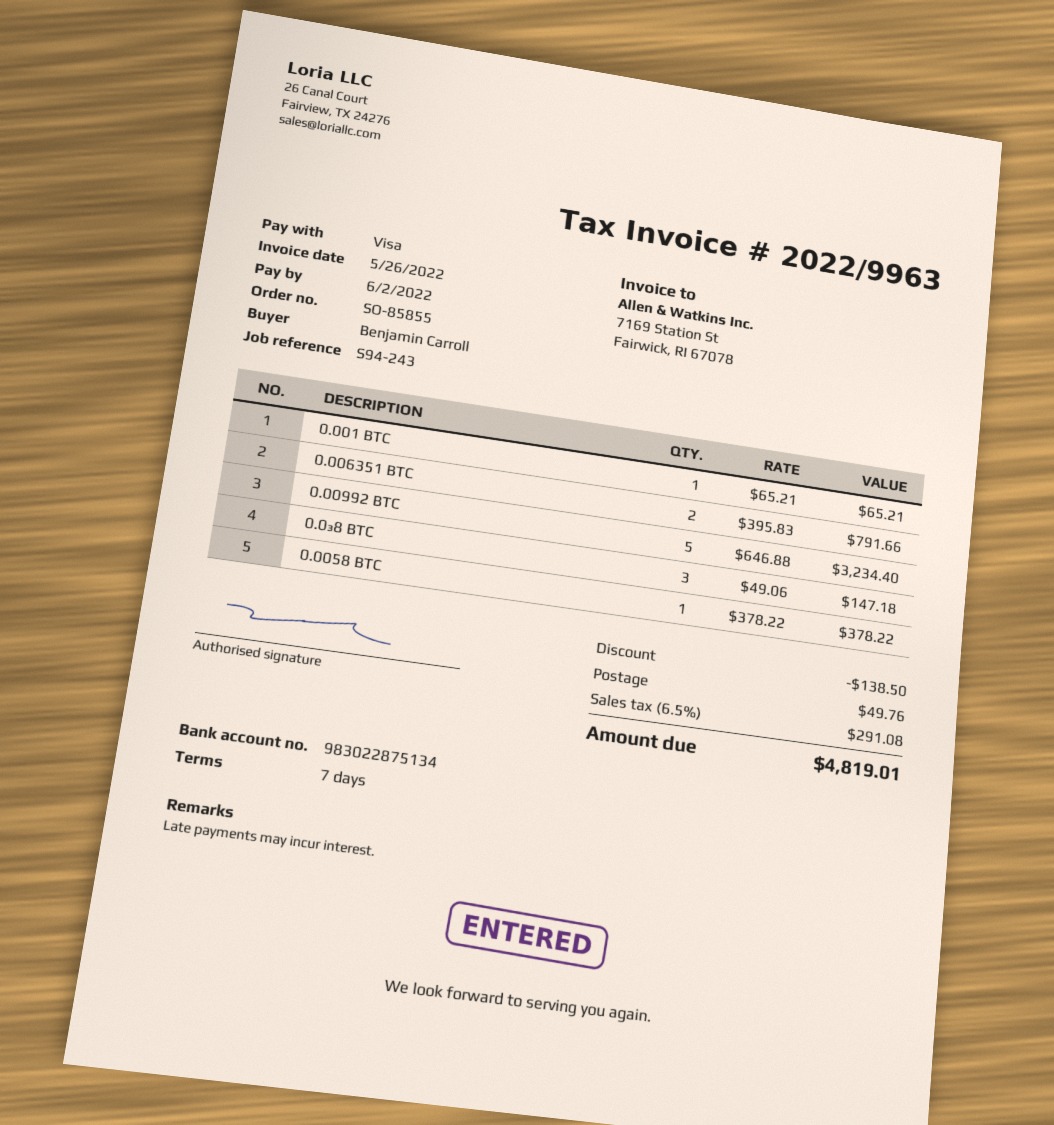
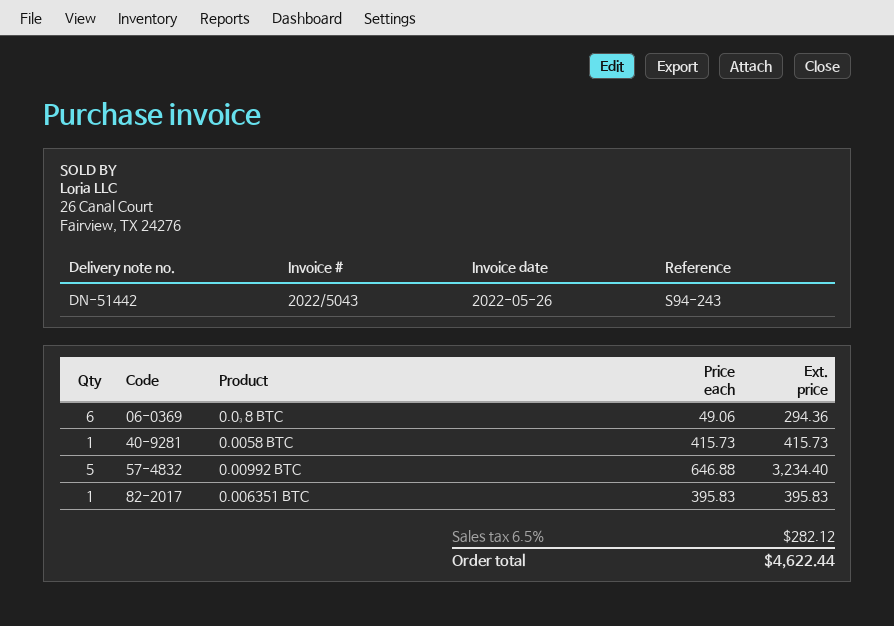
invoice number: 2022/9963 -> 2022/5043
0.001 BTC: 1 x 65.21 = 65.21 -> none
0.006351 BTC: 2 x 395.83 = 791.66 -> 1 x 395.83 = 395.83
0.0₃8 BTC: 3 x 49.06 = 147.18 -> 6 x 49.06 = 294.36
0.0058 BTC: 1 x 378.22 = 378.22 -> 1 x 415.73 = 415.73
discount: 138.50 -> none
shipping: 49.76 -> none
tax: 6.5% = 291.08 -> 6.5% = 282.12
total: 4819.01 -> 4622.44

